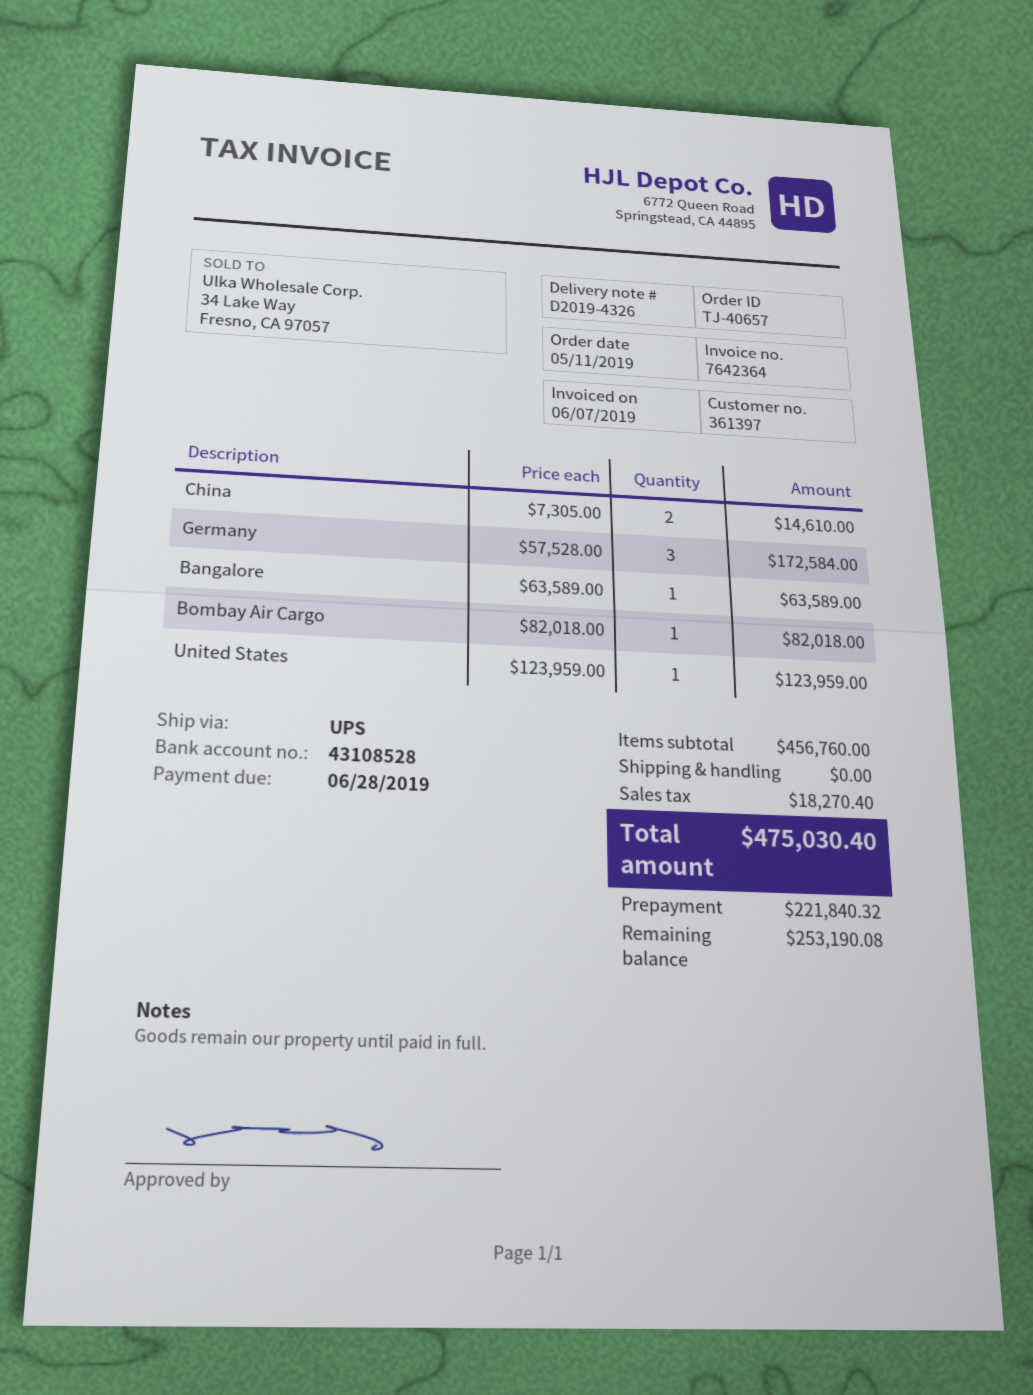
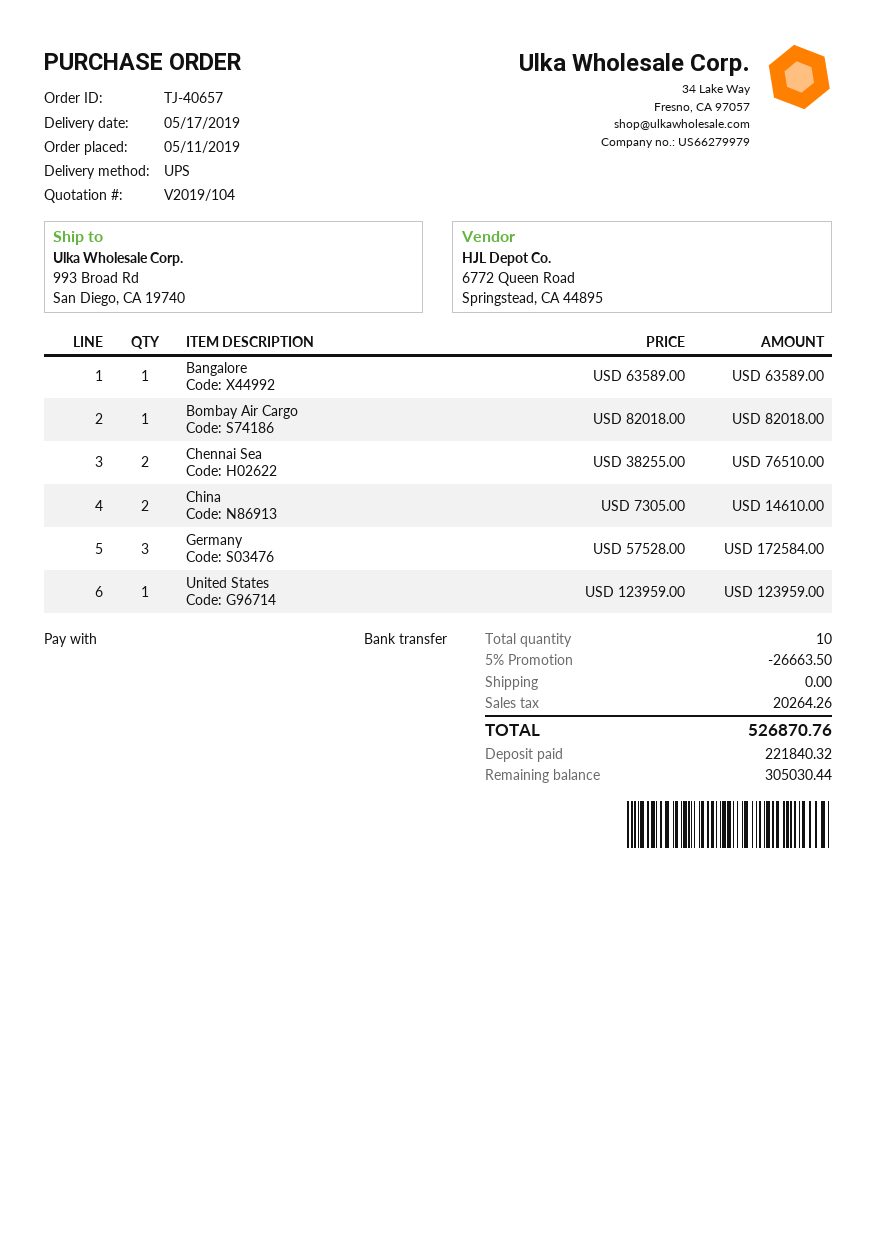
Chennai Sea: none -> 2 x 38255.00 = 76510.00
discount: none -> 5% = 26663.50
tax: 18270.40 -> 20264.26
total: 475030.40 -> 526870.76
balance: 253190.08 -> 305030.44

